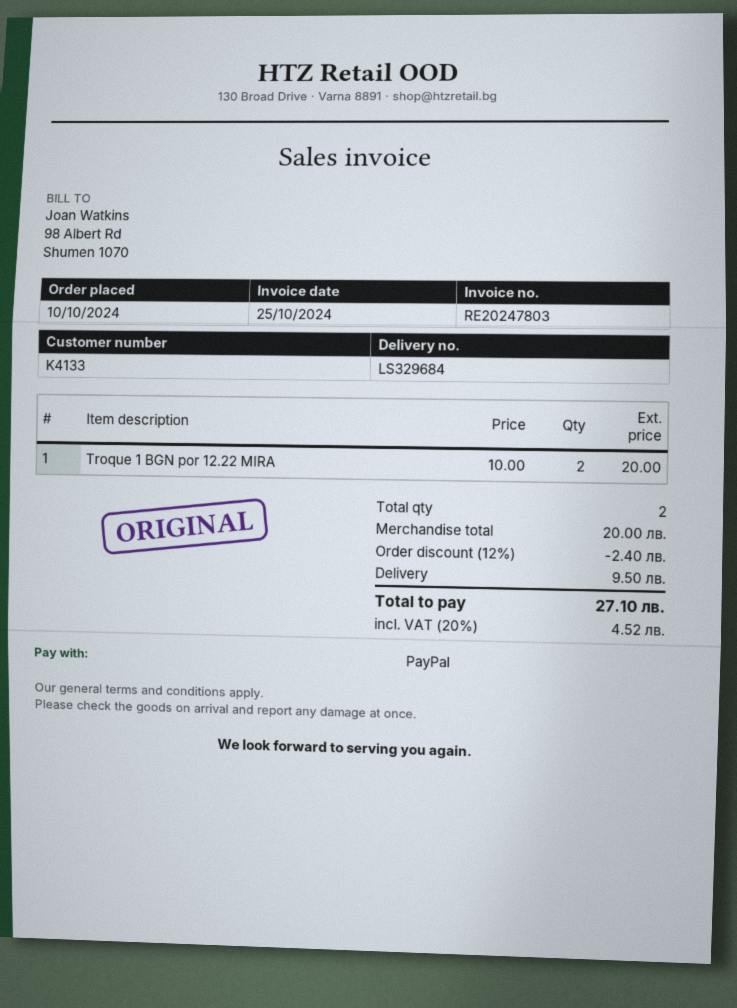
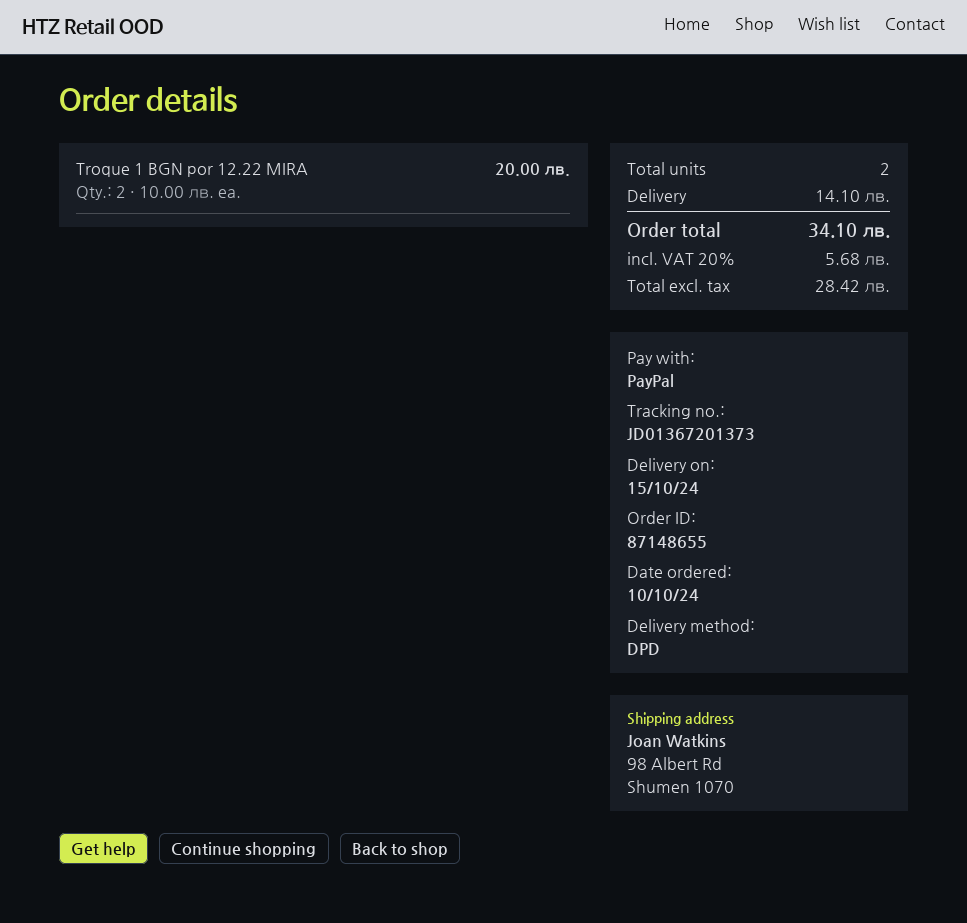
discount: 12% = 2.40 -> none
shipping: 9.50 -> 14.10
tax: 20% = 4.52 -> 20% = 5.68
total: 27.10 -> 34.10

